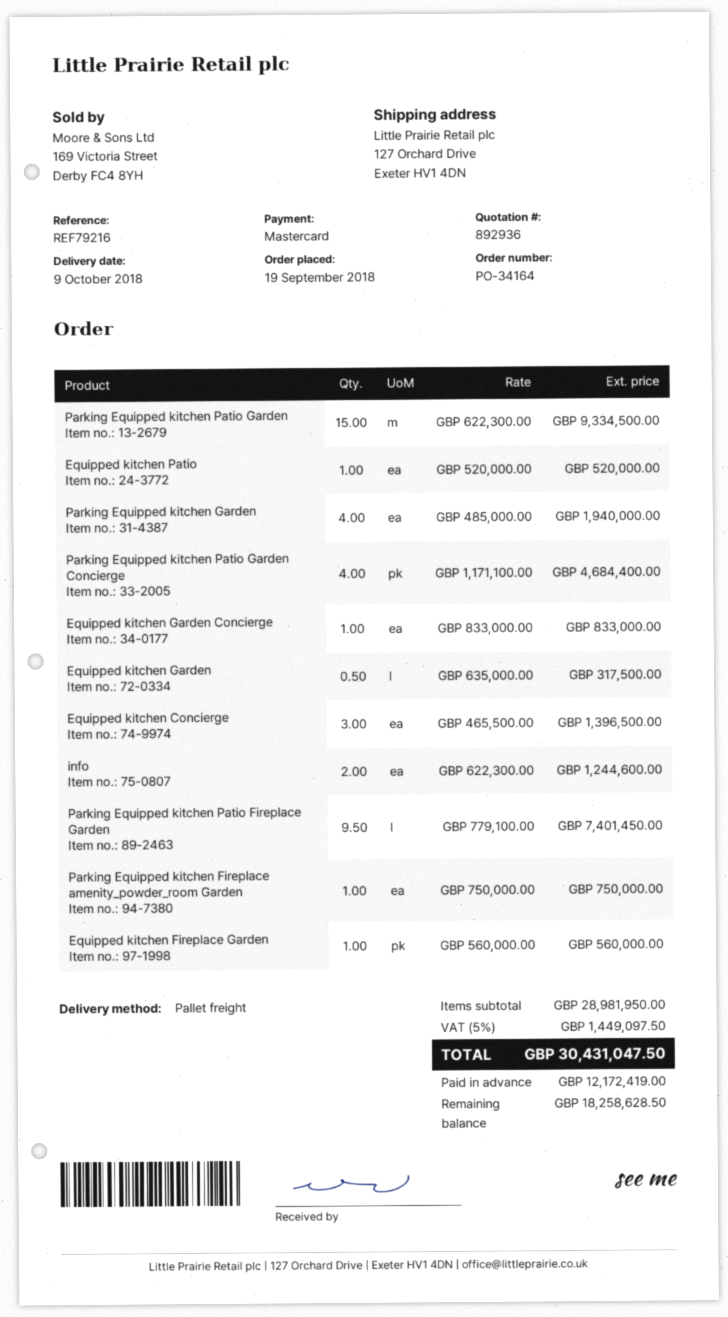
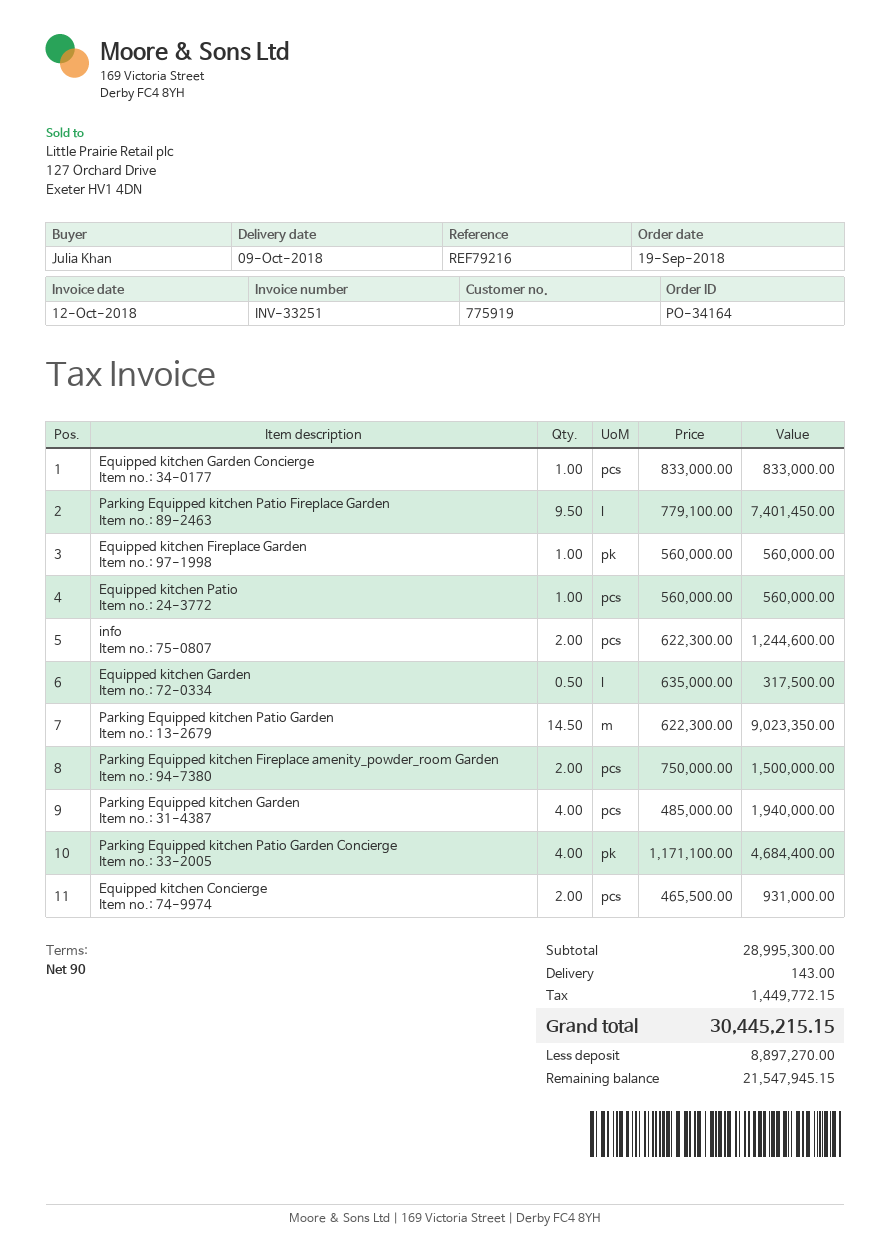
Parking Equipped kitchen Patio Garden: 15 x 622300.00 = 9334500.00 -> 14.5 x 622300.00 = 9023350.00
Equipped kitchen Patio: 1 x 520000.00 = 520000.00 -> 1 x 560000.00 = 560000.00
Equipped kitchen Concierge: 3 x 465500.00 = 1396500.00 -> 2 x 465500.00 = 931000.00
Parking Equipped kitchen Fireplace amenity_powder_room Garden: 1 x 750000.00 = 750000.00 -> 2 x 750000.00 = 1500000.00
subtotal: 28981950.00 -> 28995300.00
shipping: none -> 143.00
tax: 1449097.50 -> 1449772.15
total: 30431047.50 -> 30445215.15
deposit: 12172419.00 -> 8897270.00
balance: 18258628.50 -> 21547945.15

